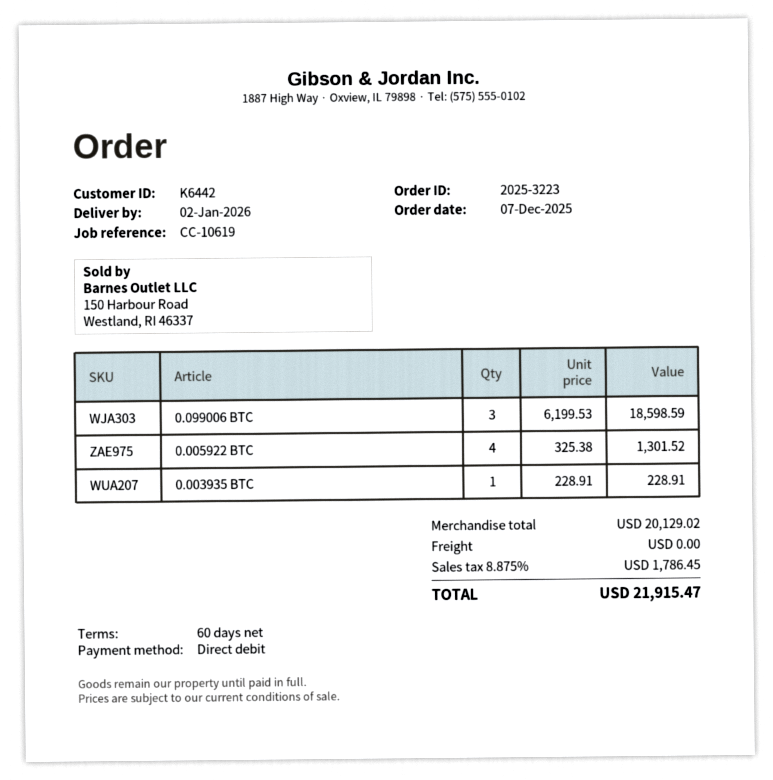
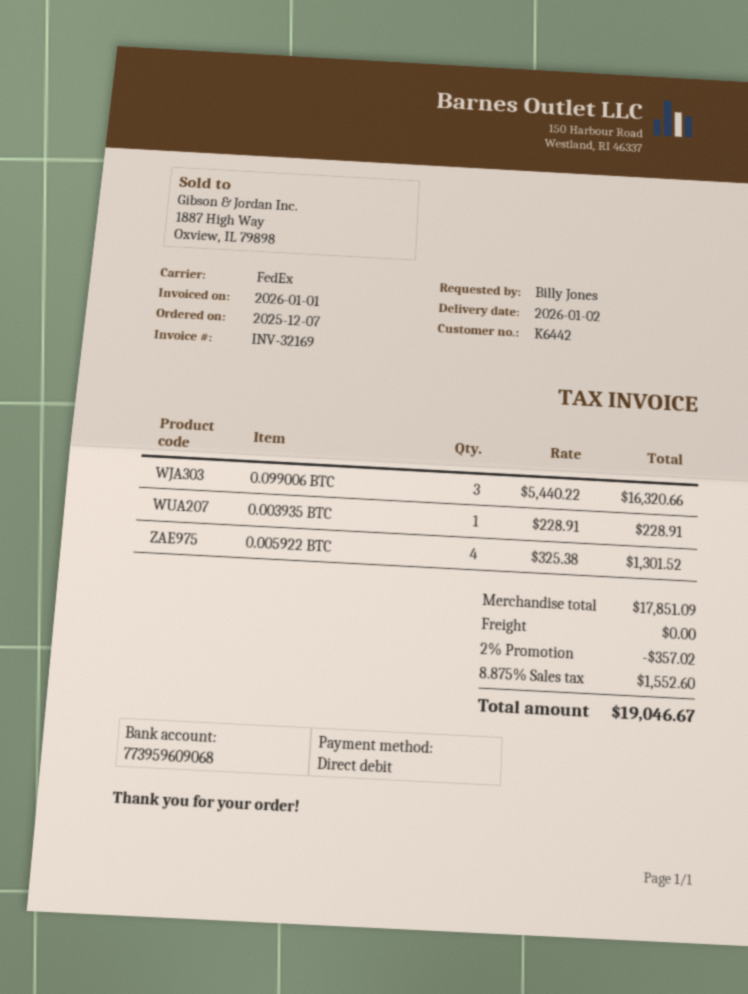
0.099006 BTC: 3 x 6199.53 = 18598.59 -> 3 x 5440.22 = 16320.66
subtotal: 20129.02 -> 17851.09
discount: none -> 2% = 357.02
tax: 8.875% = 1786.45 -> 8.875% = 1552.60
total: 21915.47 -> 19046.67

